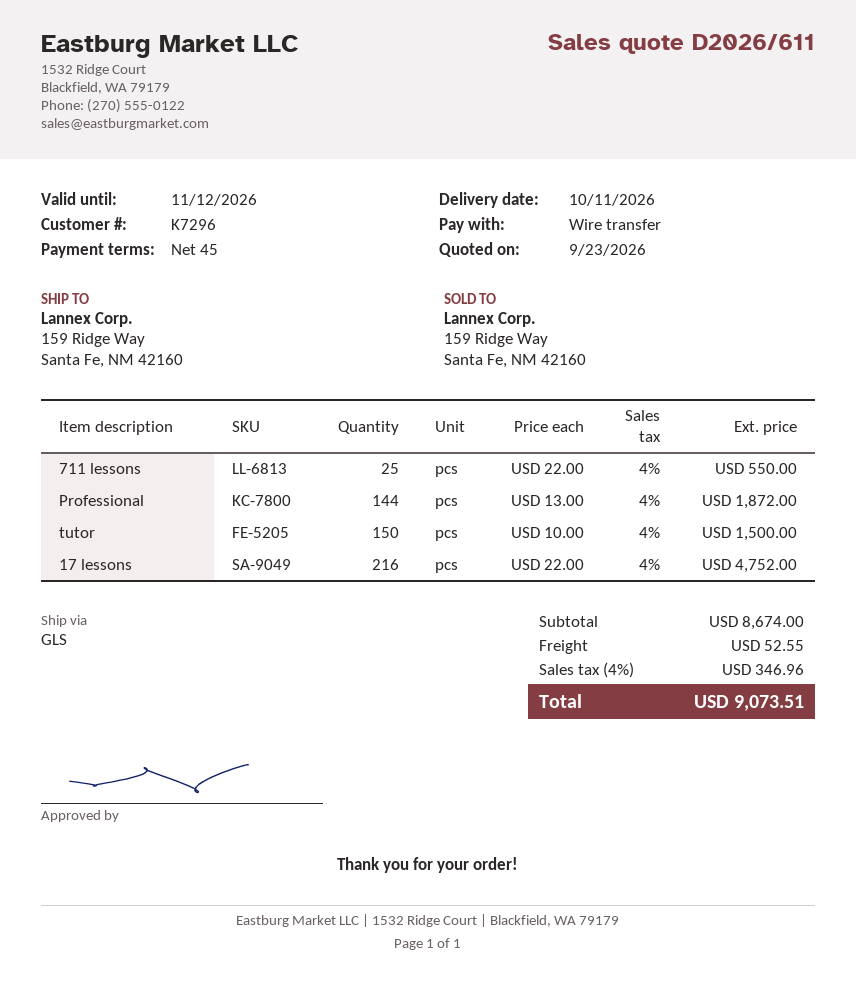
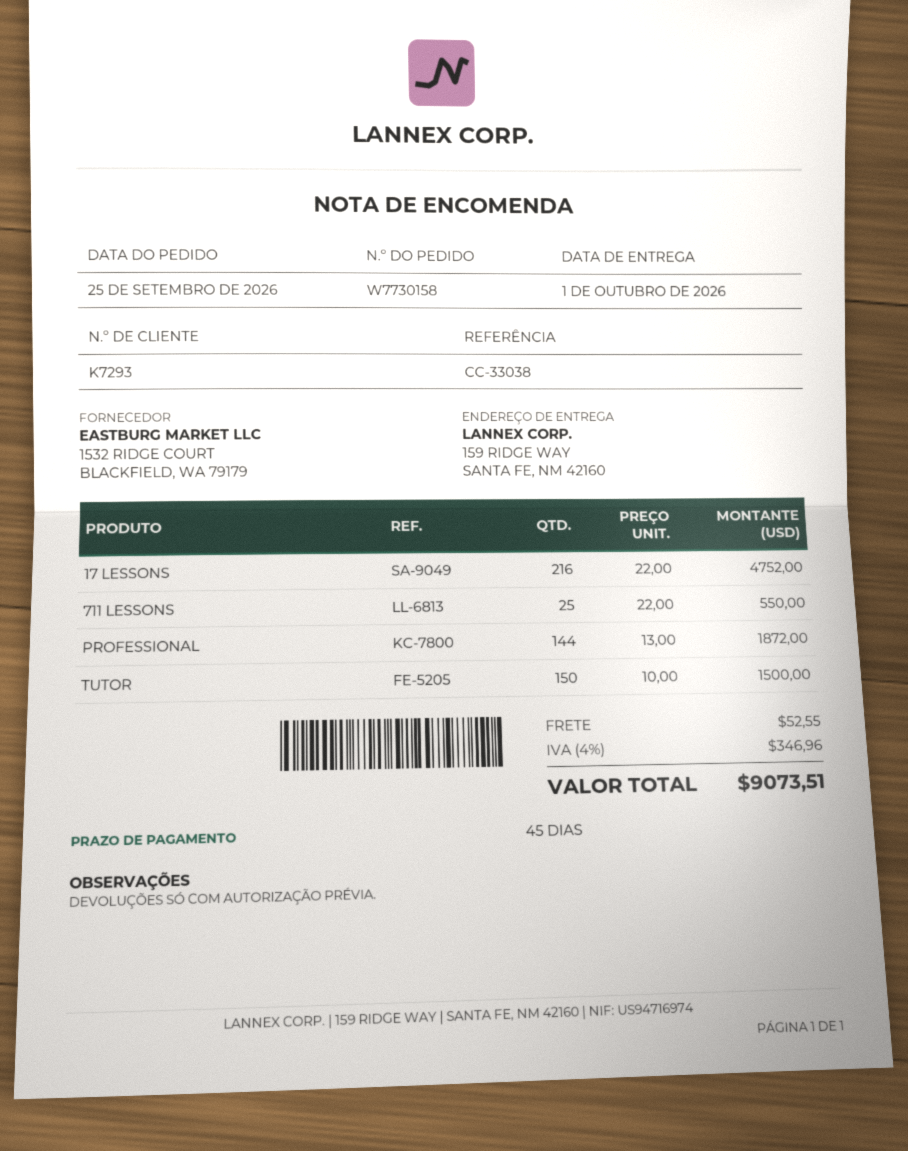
delivery date: 2026-10-11 -> 2026-10-01
customer number: K7296 -> K7293

